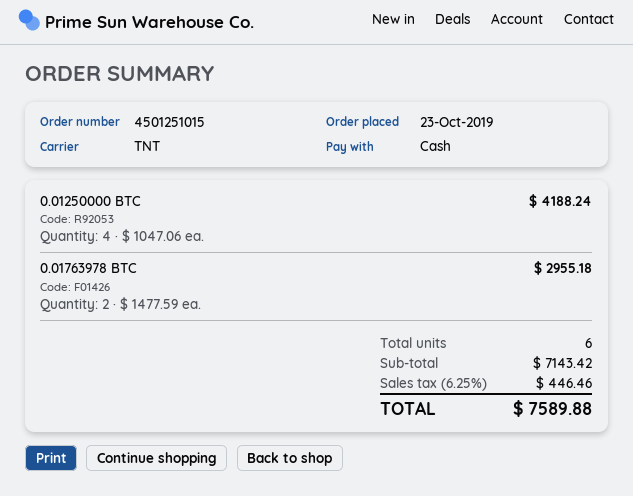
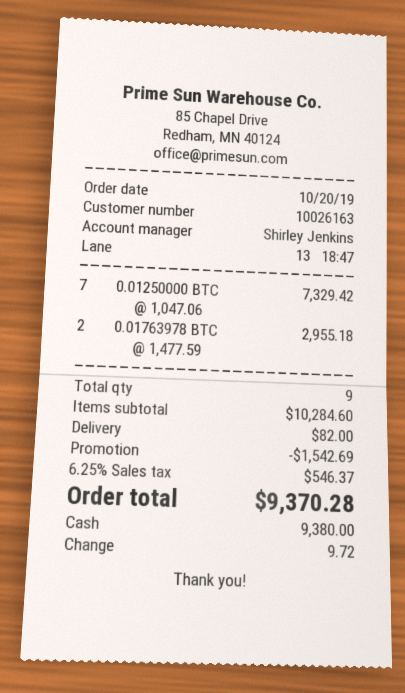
order date: 2019-10-23 -> 2019-10-20
0.01250000 BTC: 4 x 1047.06 = 4188.24 -> 7 x 1047.06 = 7329.42
total quantity: 6 -> 9
subtotal: 7143.42 -> 10284.60
discount: none -> 1542.69
shipping: none -> 82.00
tax: 6.25% = 446.46 -> 6.25% = 546.37
total: 7589.88 -> 9370.28

